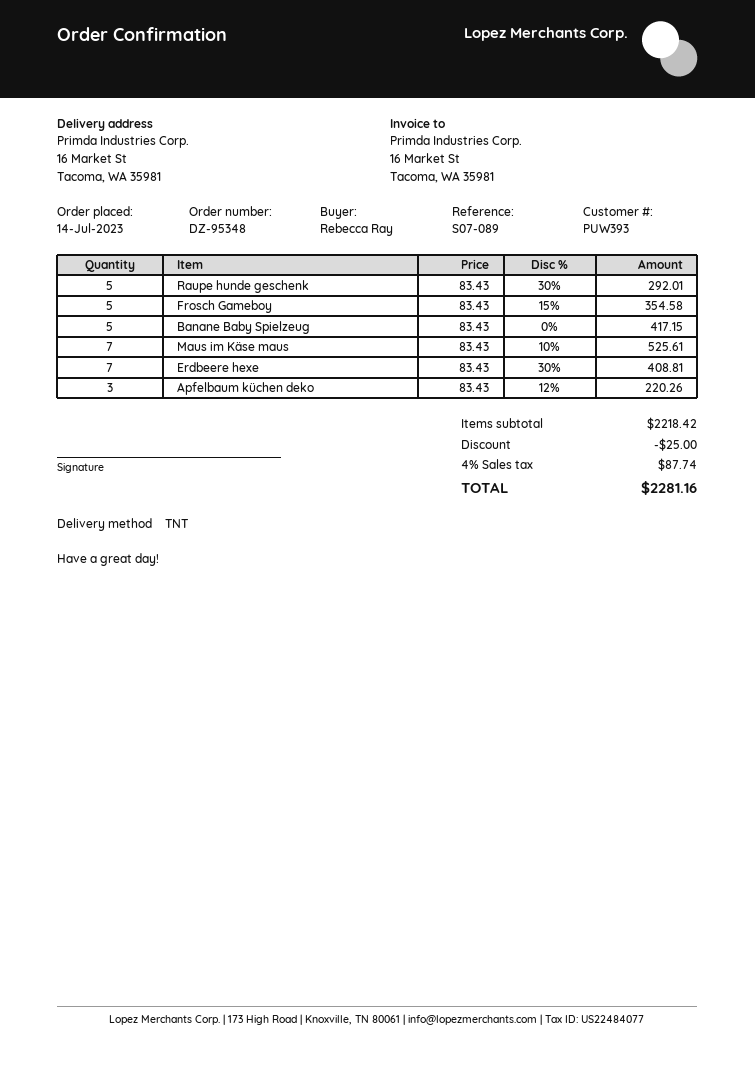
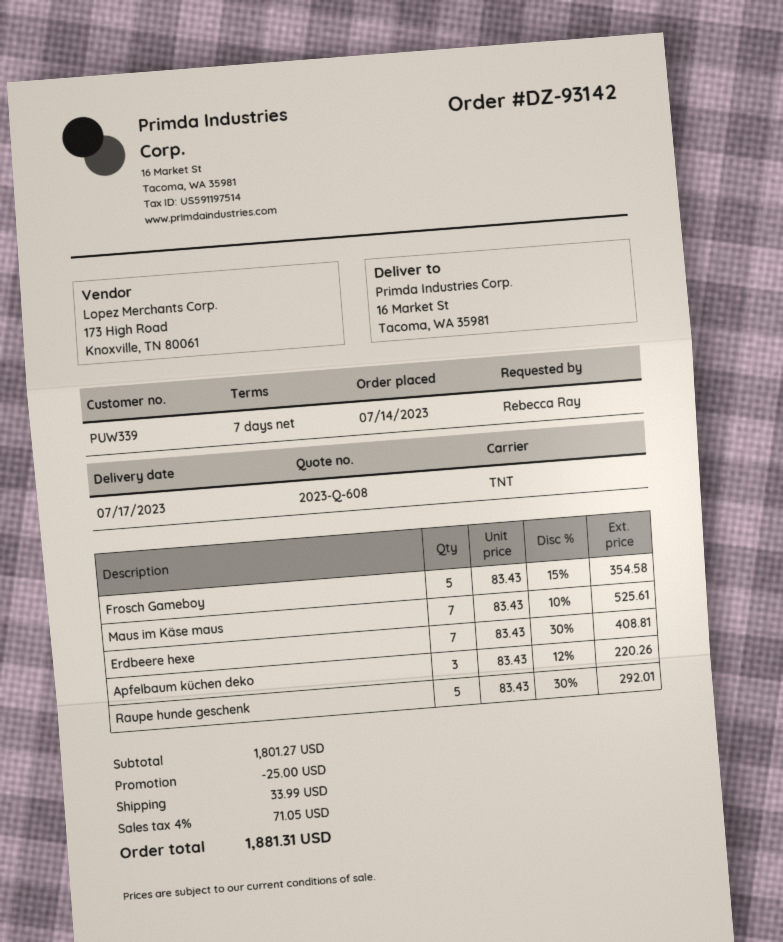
order number: DZ-95348 -> DZ-93142
customer number: PUW393 -> PUW339
Banane Baby Spielzeug: 5 x 83.43 = 417.15 -> none
subtotal: 2218.42 -> 1801.27
shipping: none -> 33.99
tax: 4% = 87.74 -> 4% = 71.05
total: 2281.16 -> 1881.31

